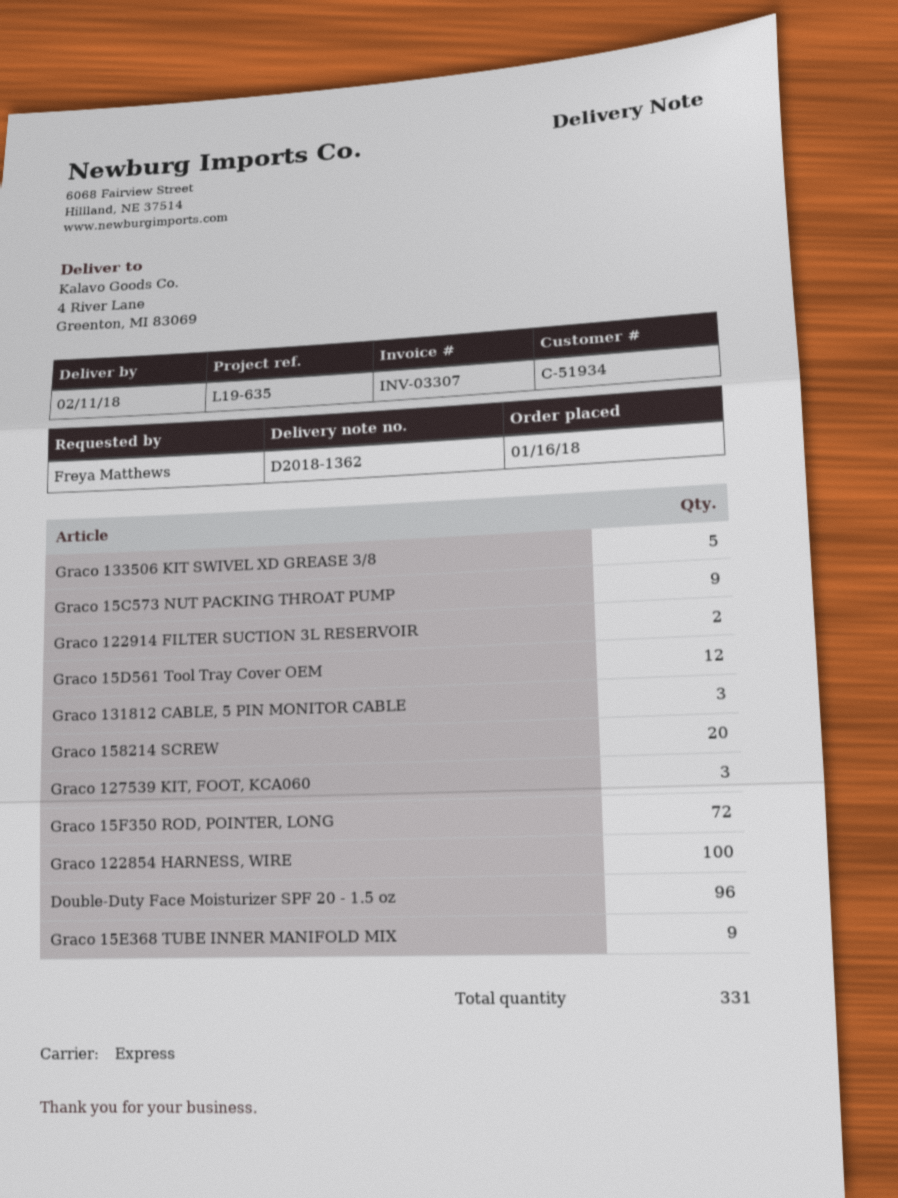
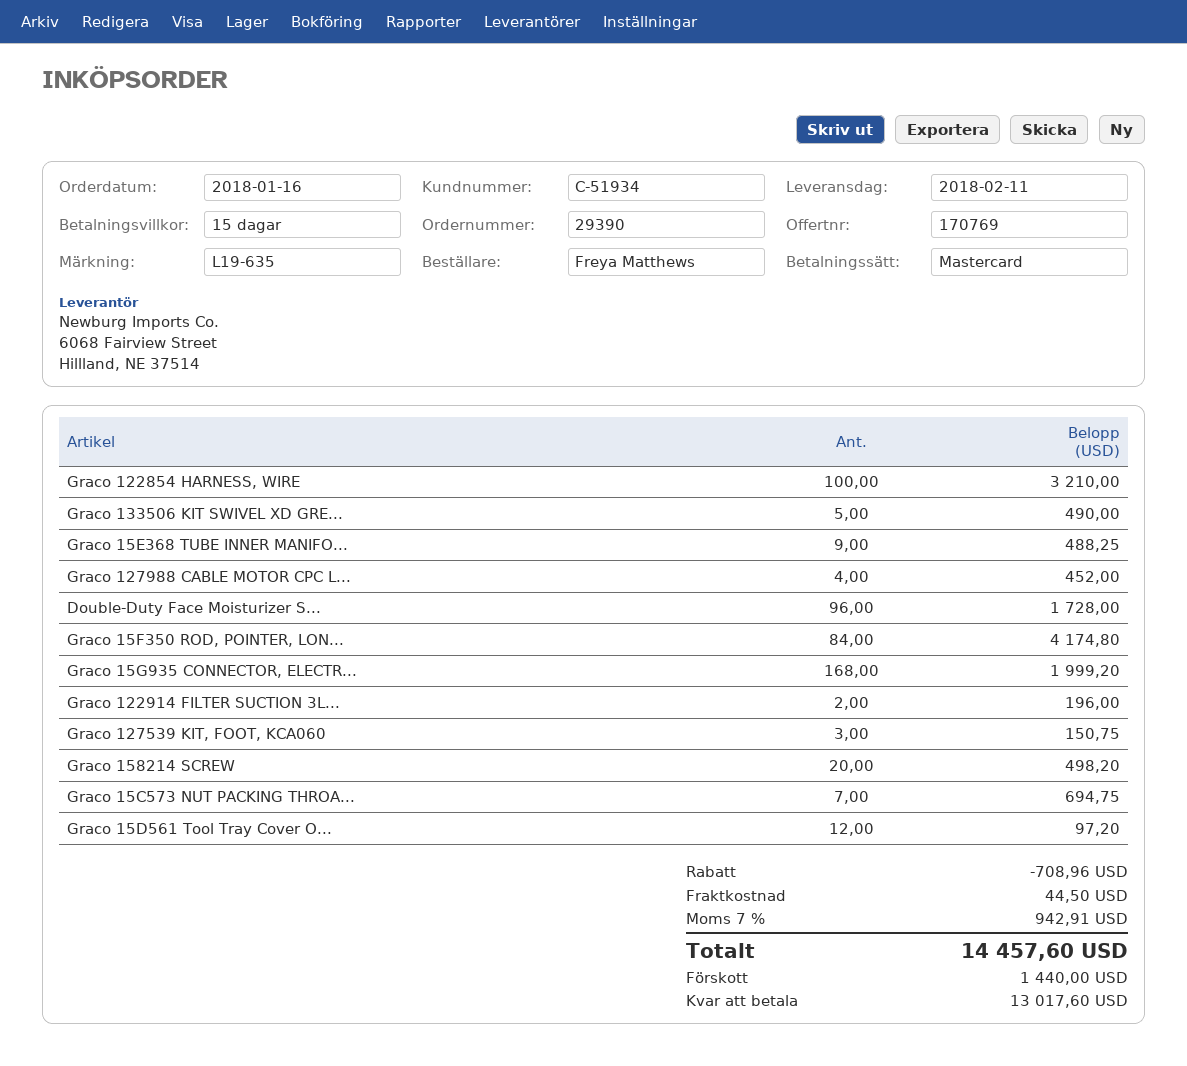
Graco 15C573 NUT PACKING THROAT PUMP: 9 -> 7
Graco 131812 CABLE, 5 PIN MONITOR CABLE: 3 -> none
Graco 15F350 ROD, POINTER, LONG: 72 -> 84
Graco 127988 CABLE MOTOR CPC L...: none -> 4
Graco 15G935 CONNECTOR, ELECTR...: none -> 168

